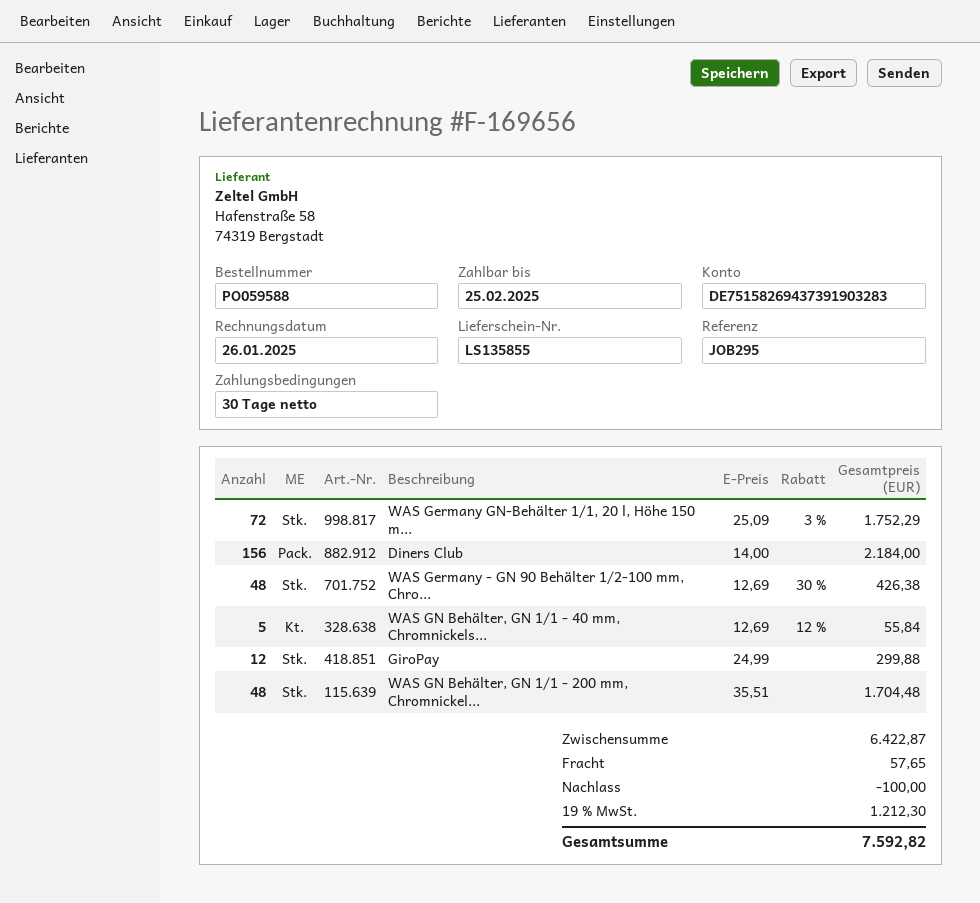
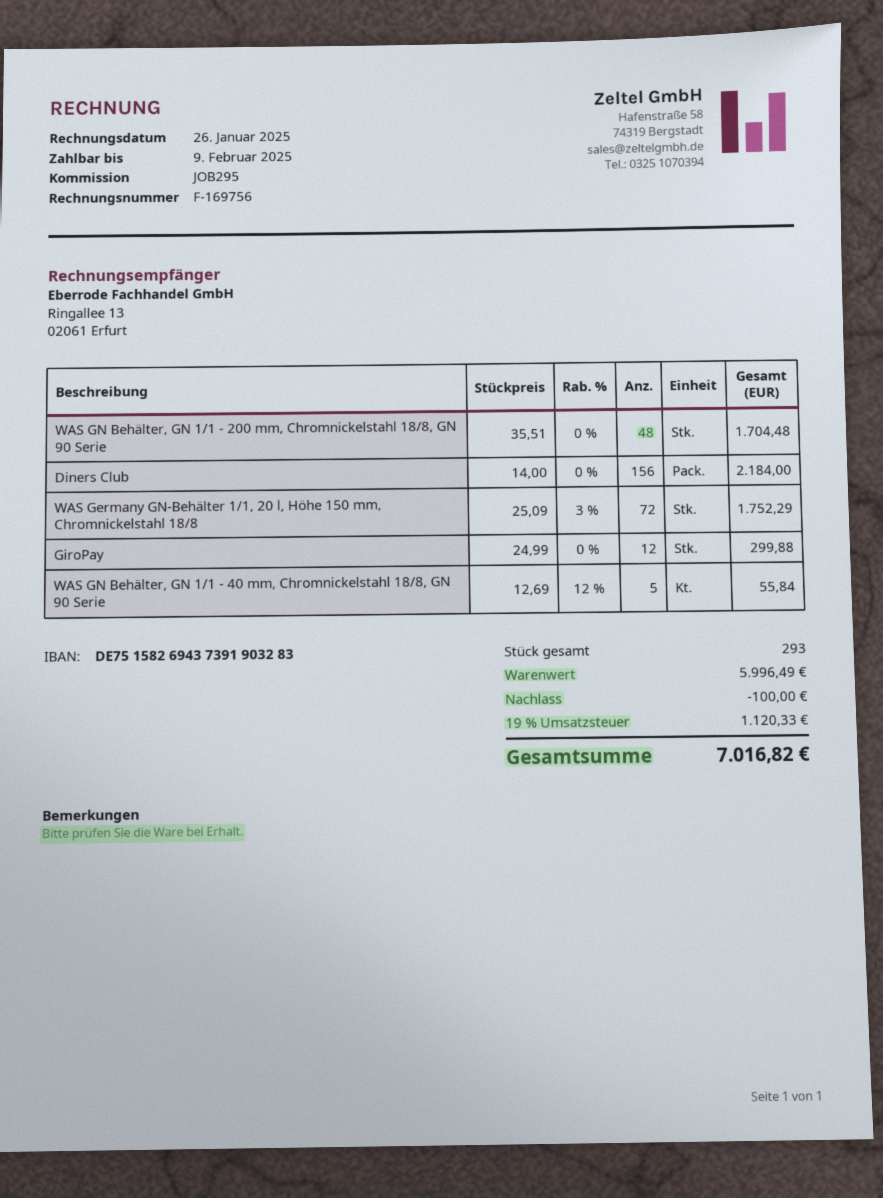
invoice number: F-169656 -> F-169756
due date: 2025-02-25 -> 2025-02-09
WAS Germany - GN 90 Behälter 1/2-100 mm, Chro...: 48 x 12.69 - 30% = 426.38 -> none
subtotal: 6422.87 -> 5996.49
shipping: 57.65 -> none
tax: 19% = 1212.30 -> 19% = 1120.33
total: 7592.82 -> 7016.82

